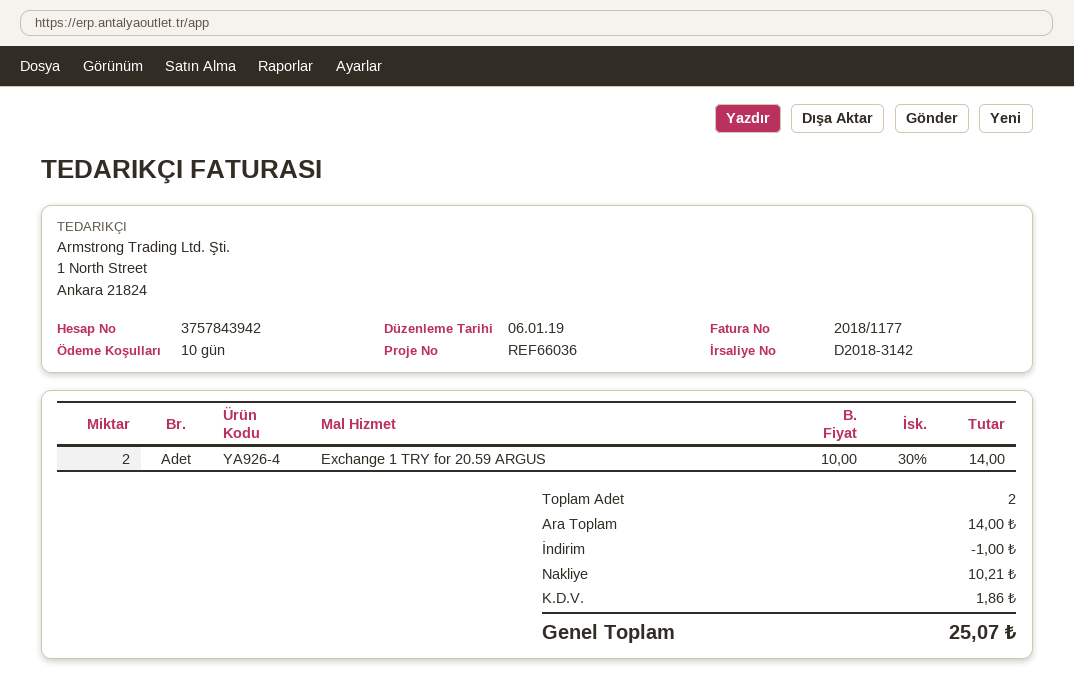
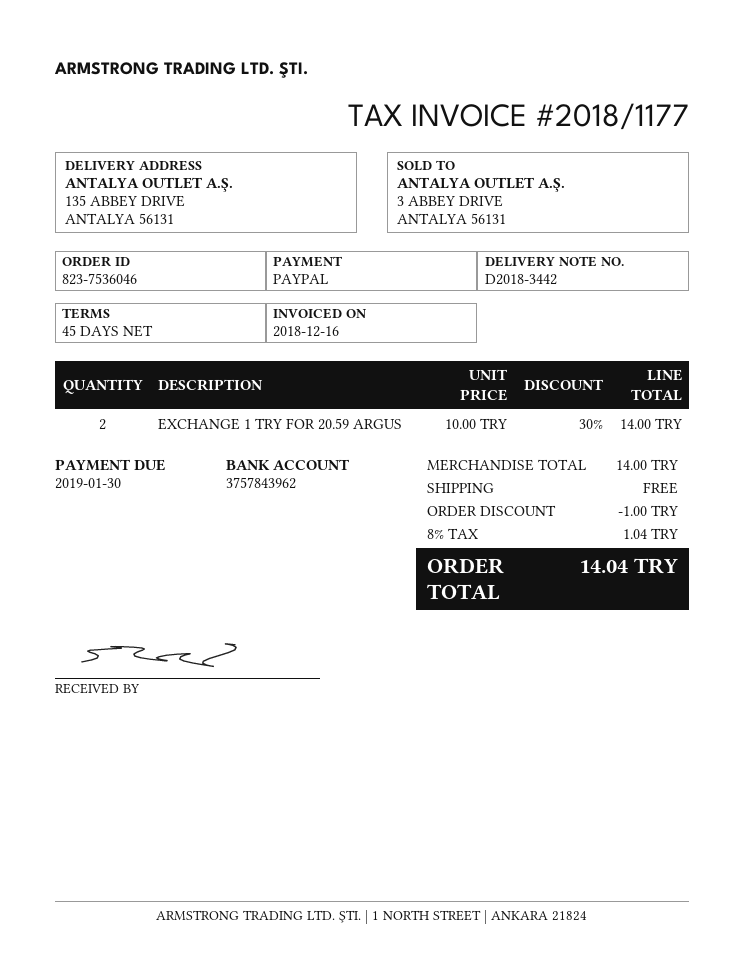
delivery note number: D2018-3142 -> D2018-3442
invoice date: 2019-01-06 -> 2018-12-16
payment terms: 10 days -> 45 days
bank account: 3757843942 -> 3757843962
shipping: 10.21 -> 0.00
tax: 1.86 -> 1.04
total: 25.07 -> 14.04

